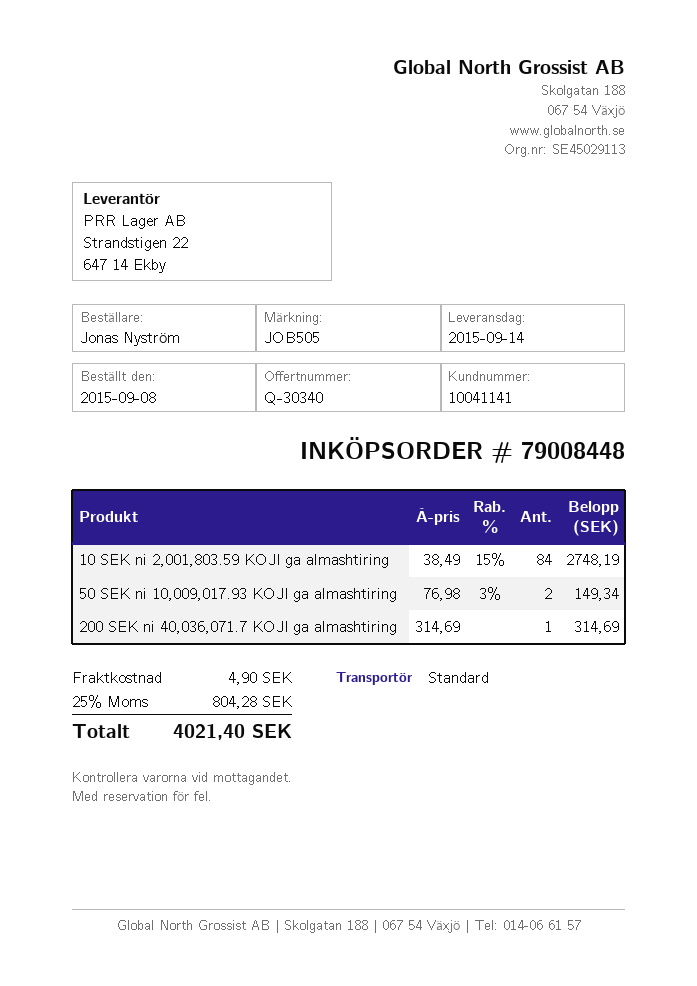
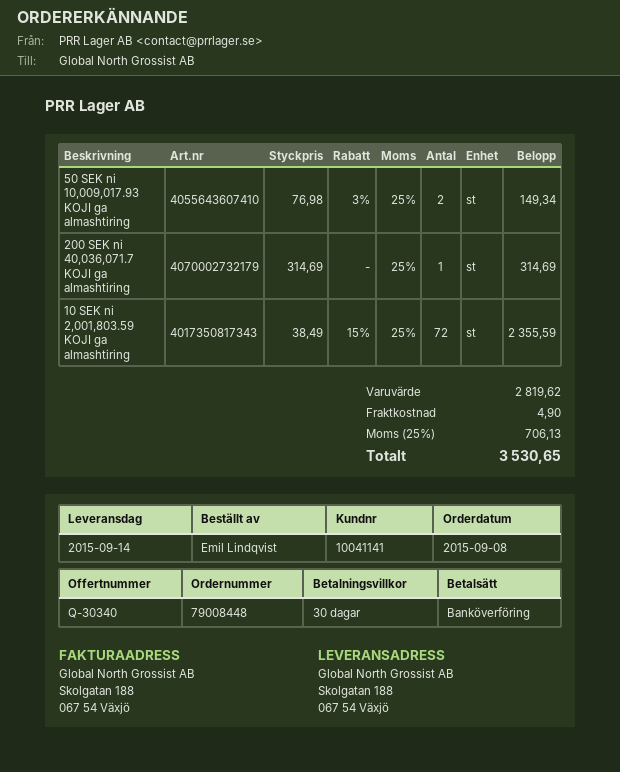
ordered by: Jonas Nyström -> Emil Lindqvist
10 SEK ni 2,001,803.59 KOJI ga almashtiring: 84 x 38.49 - 15% = 2748.19 -> 72 x 38.49 - 15% = 2355.59
tax: 25% = 804.28 -> 25% = 706.13
total: 4021.40 -> 3530.65

